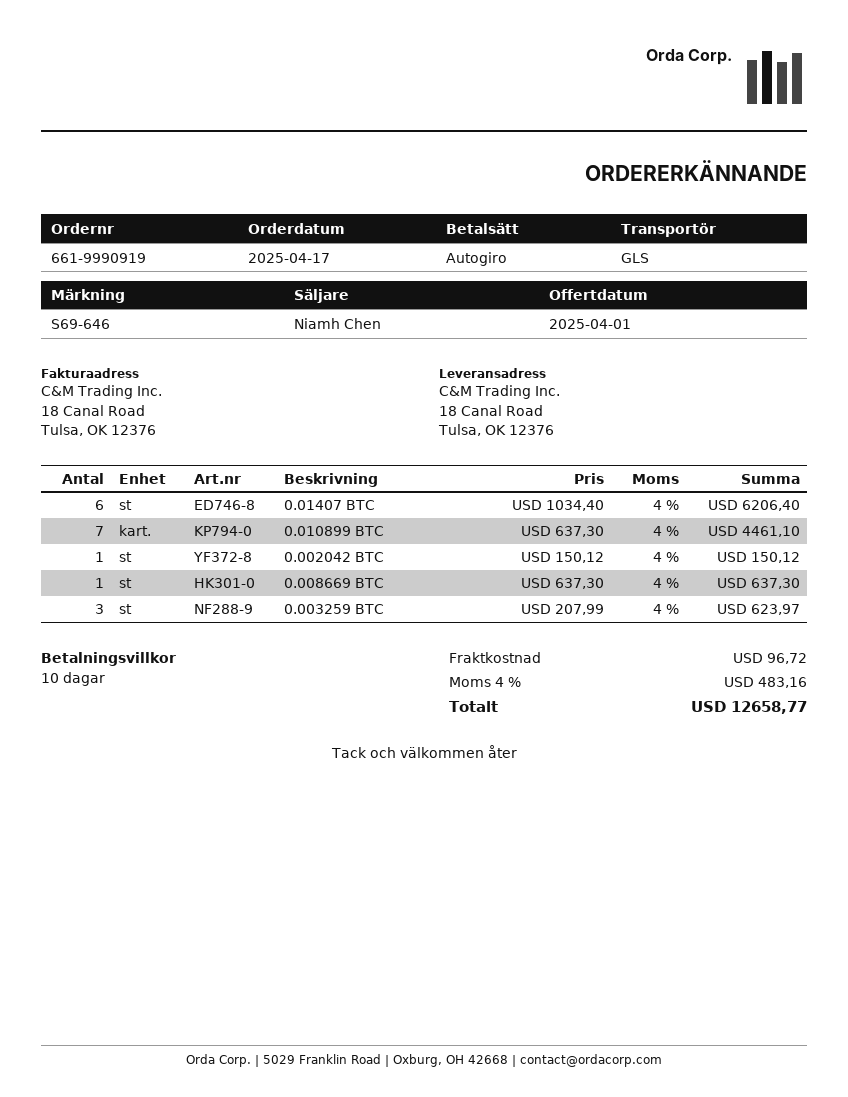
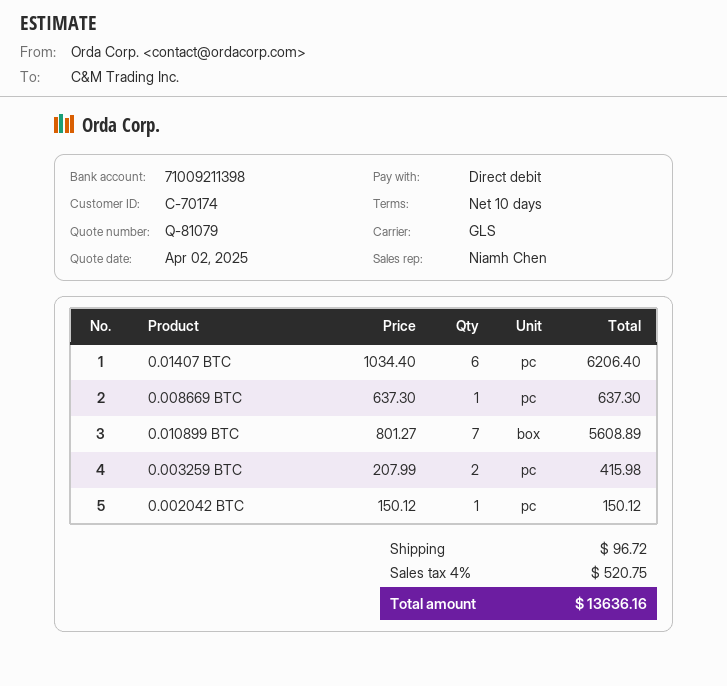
quote date: 2025-04-01 -> 2025-04-02
0.010899 BTC: 7 x 637.30 = 4461.10 -> 7 x 801.27 = 5608.89
0.003259 BTC: 3 x 207.99 = 623.97 -> 2 x 207.99 = 415.98
tax: 4% = 483.16 -> 4% = 520.75
total: 12658.77 -> 13636.16

